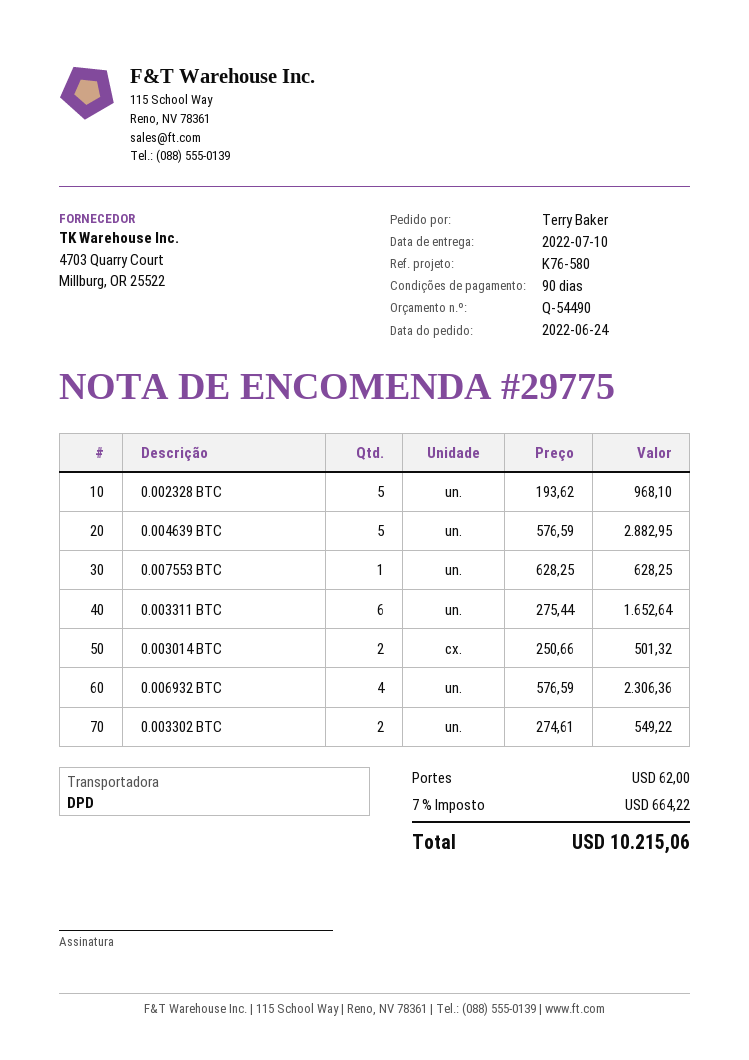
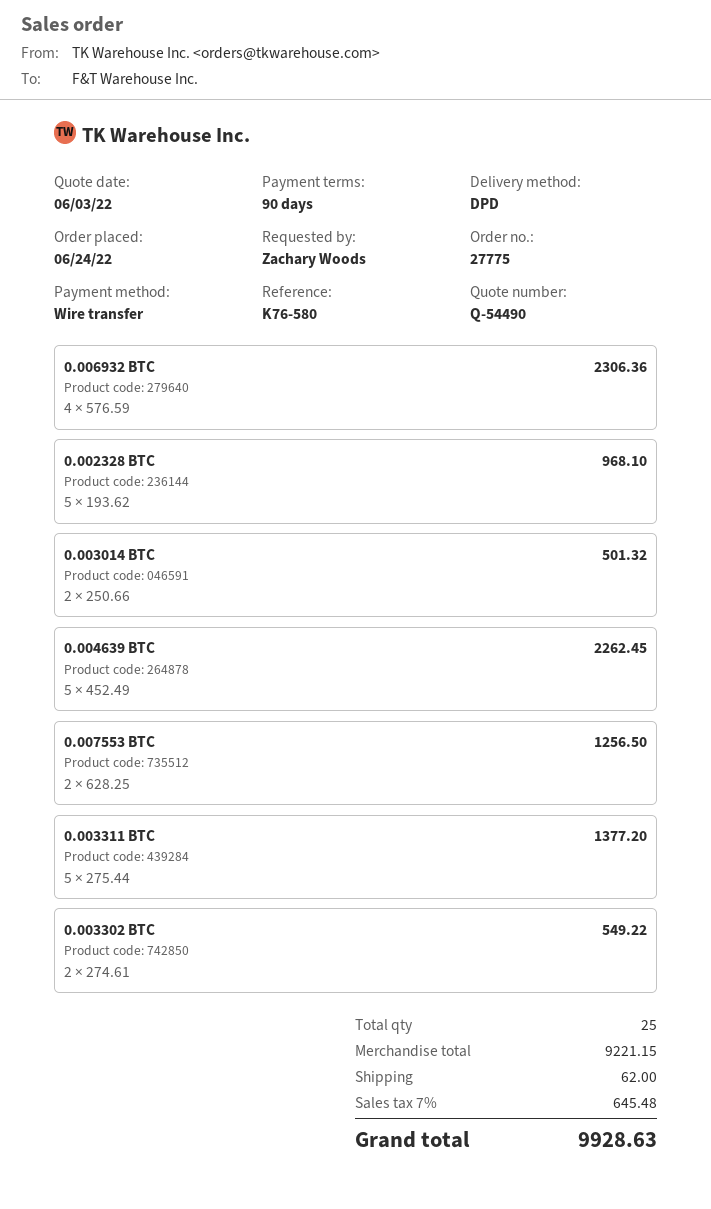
order number: 29775 -> 27775
ordered by: Terry Baker -> Zachary Woods
0.004639 BTC: 5 x 576.59 = 2882.95 -> 5 x 452.49 = 2262.45
0.007553 BTC: 1 x 628.25 = 628.25 -> 2 x 628.25 = 1256.50
0.003311 BTC: 6 x 275.44 = 1652.64 -> 5 x 275.44 = 1377.20
tax: 7% = 664.22 -> 7% = 645.48
total: 10215.06 -> 9928.63

